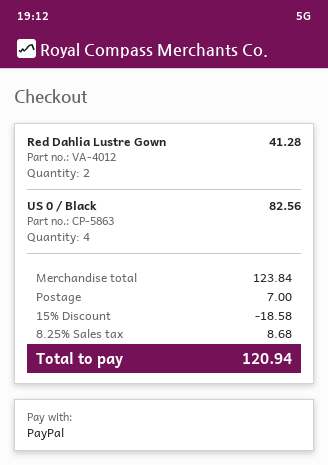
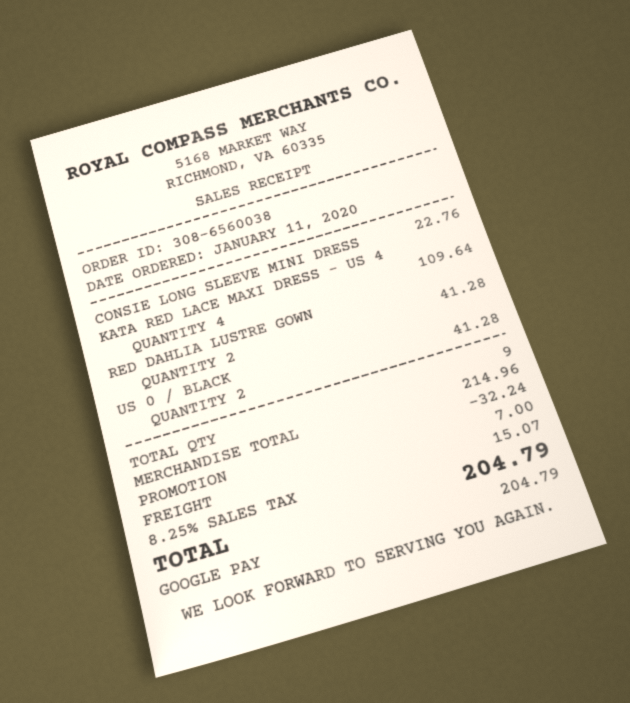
payment method: PayPal -> Google Pay
US 0 / Black: 4 for 82.56 -> 2 for 41.28
CONSIE LONG SLEEVE MINI DRESS: none -> 1 for 22.76
KATA RED LACE MAXI DRESS - US 4: none -> 4 for 109.64
subtotal: 123.84 -> 214.96
discount: 18.58 -> 32.24
tax: 8.25% = 8.68 -> 8.25% = 15.07
total: 120.94 -> 204.79

